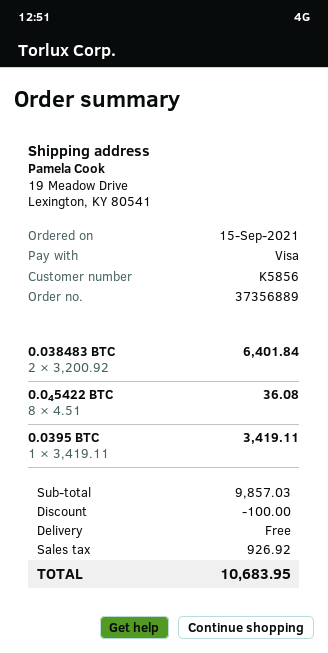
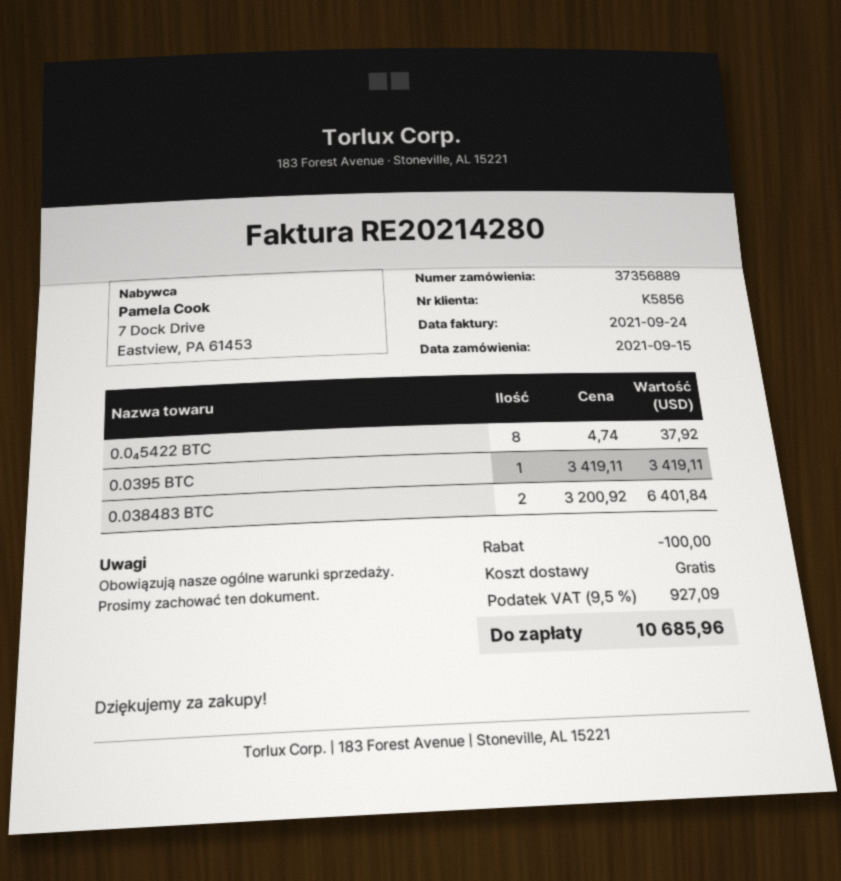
0.0₄5422 BTC: 8 x 4.51 = 36.08 -> 8 x 4.74 = 37.92
tax: 926.92 -> 927.09
total: 10683.95 -> 10685.96

